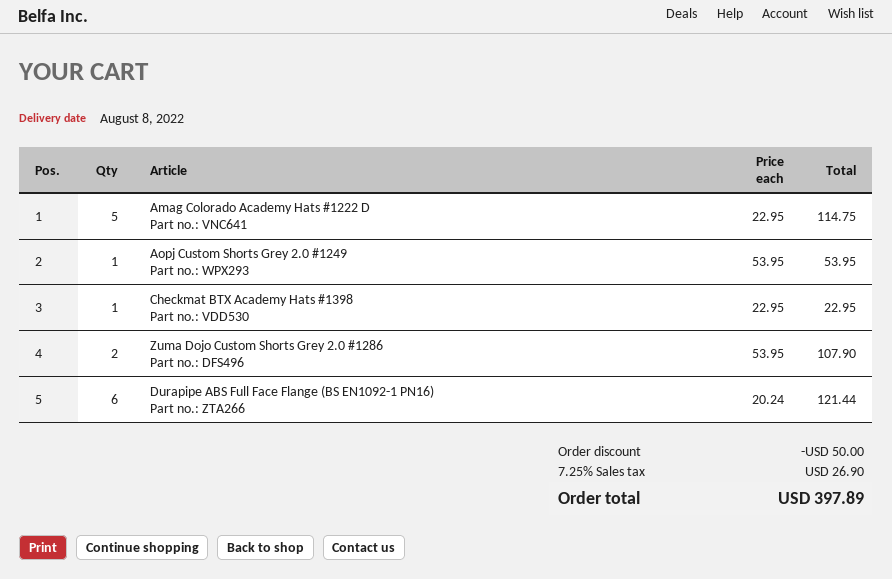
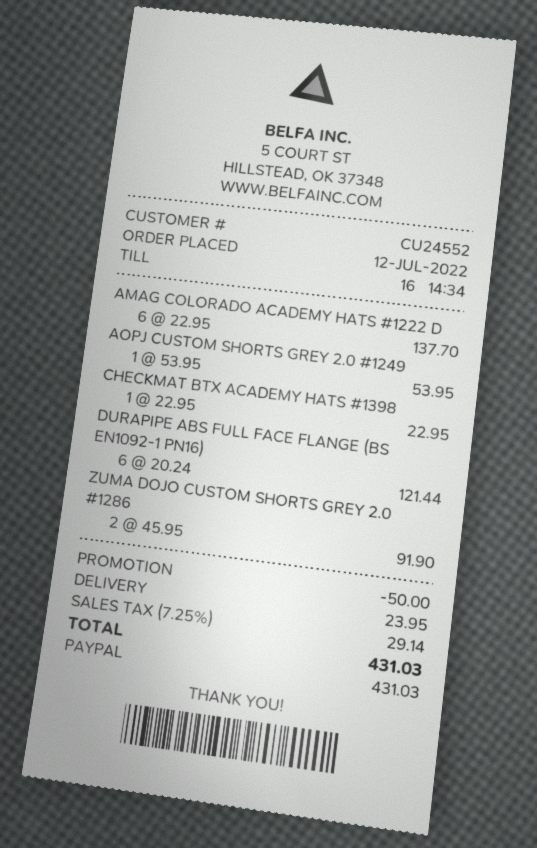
Amag Colorado Academy Hats #1222 D: 5 x 22.95 = 114.75 -> 6 x 22.95 = 137.70
Zuma Dojo Custom Shorts Grey 2.0 #1286: 2 x 53.95 = 107.90 -> 2 x 45.95 = 91.90
shipping: none -> 23.95
tax: 7.25% = 26.90 -> 7.25% = 29.14
total: 397.89 -> 431.03

